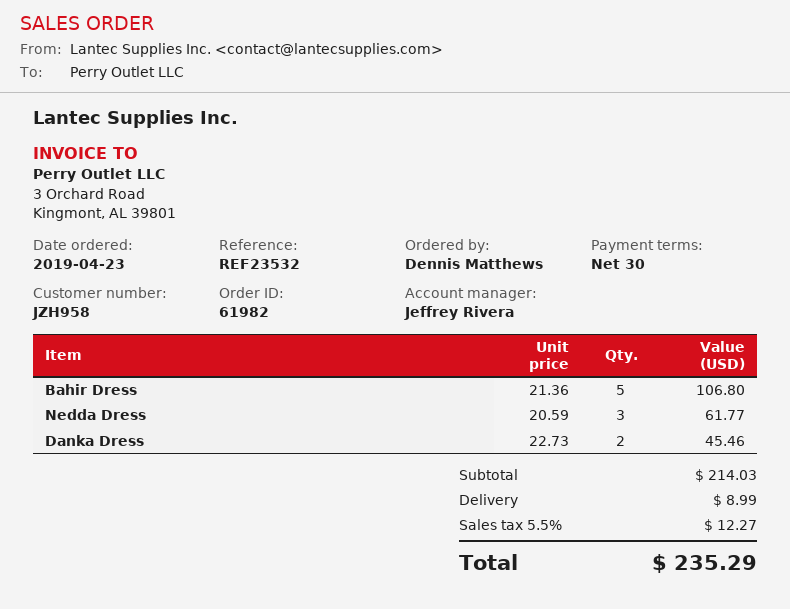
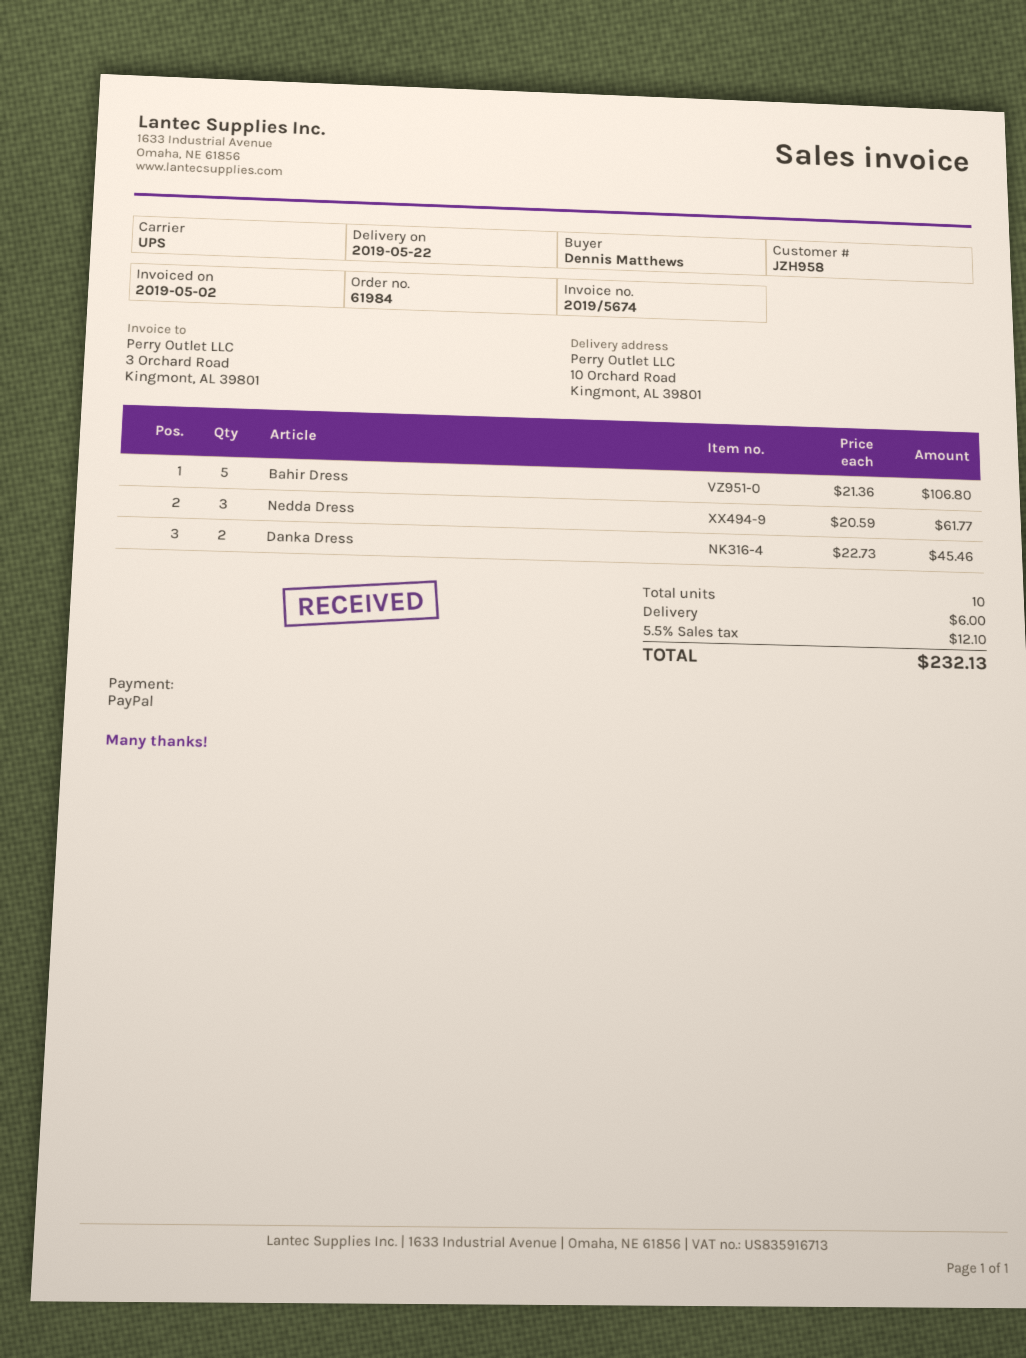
order number: 61982 -> 61984
shipping: 8.99 -> 6.00
tax: 5.5% = 12.27 -> 5.5% = 12.10
total: 235.29 -> 232.13

